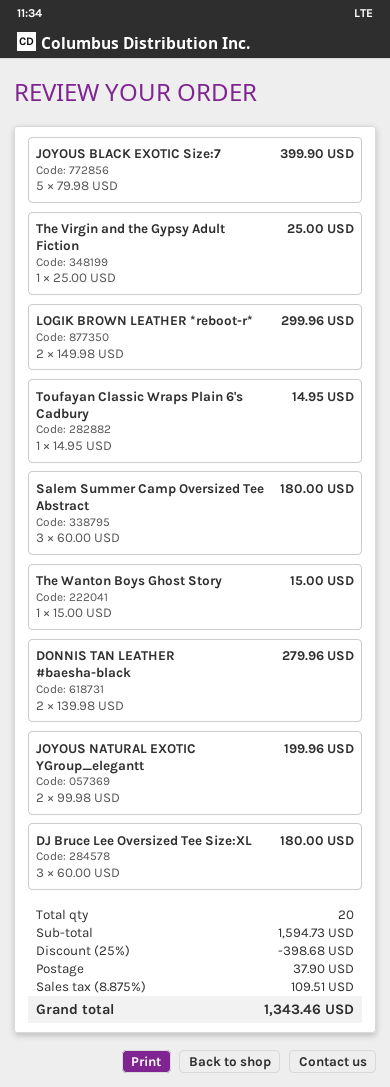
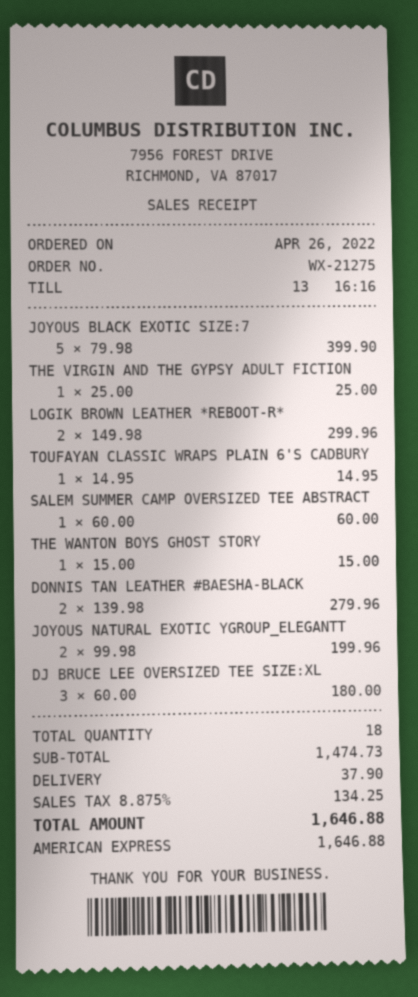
Salem Summer Camp Oversized Tee Abstract: 3 x 60.00 = 180.00 -> 1 x 60.00 = 60.00
total quantity: 20 -> 18
subtotal: 1594.73 -> 1474.73
discount: 25% = 398.68 -> none
tax: 8.875% = 109.51 -> 8.875% = 134.25
total: 1343.46 -> 1646.88

